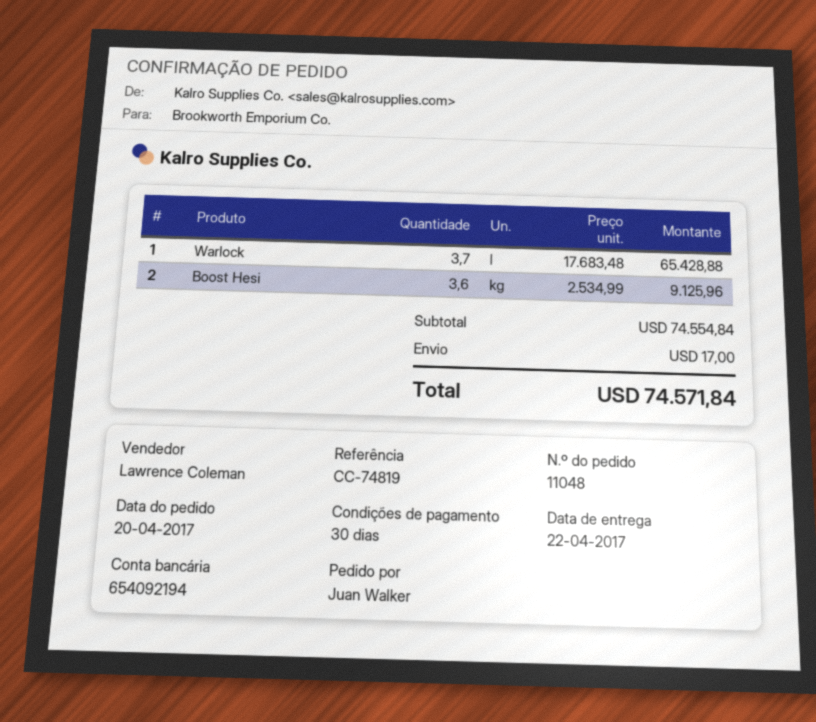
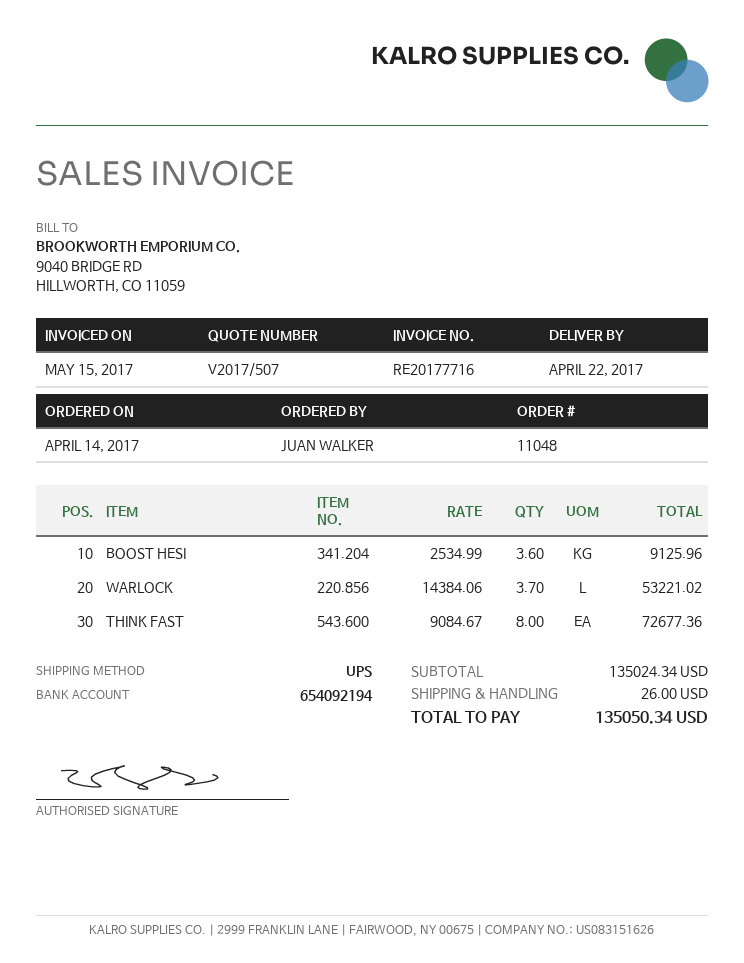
order date: 2017-04-20 -> 2017-04-14
Warlock: 3.7 x 17683.48 = 65428.88 -> 3.7 x 14384.06 = 53221.02
THINK FAST: none -> 8 x 9084.67 = 72677.36
subtotal: 74554.84 -> 135024.34
shipping: 17.00 -> 26.00
total: 74571.84 -> 135050.34

